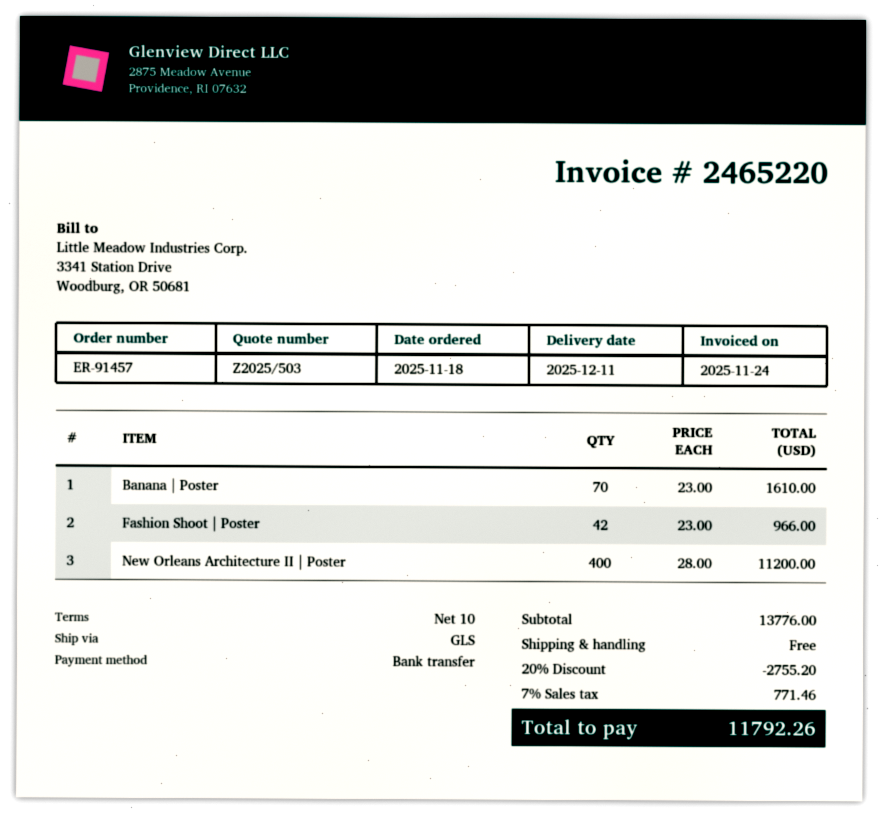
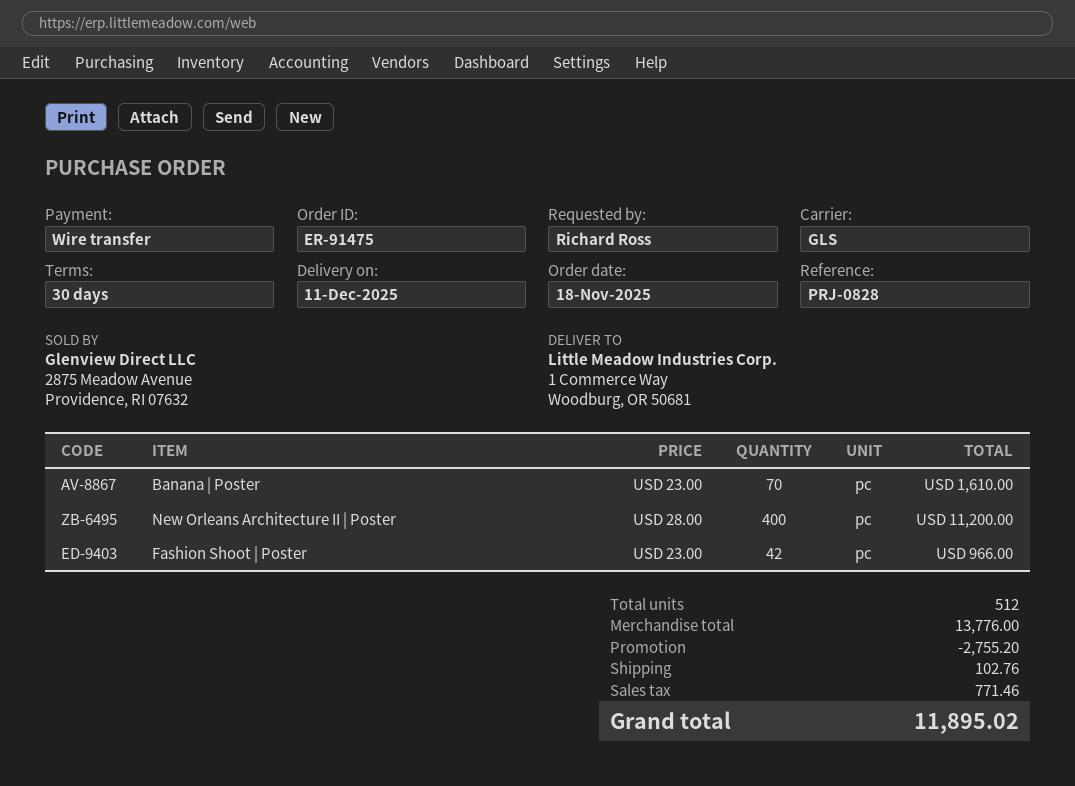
order number: ER-91457 -> ER-91475
payment terms: 10 days -> 30 days
shipping: 0.00 -> 102.76
total: 11792.26 -> 11895.02

